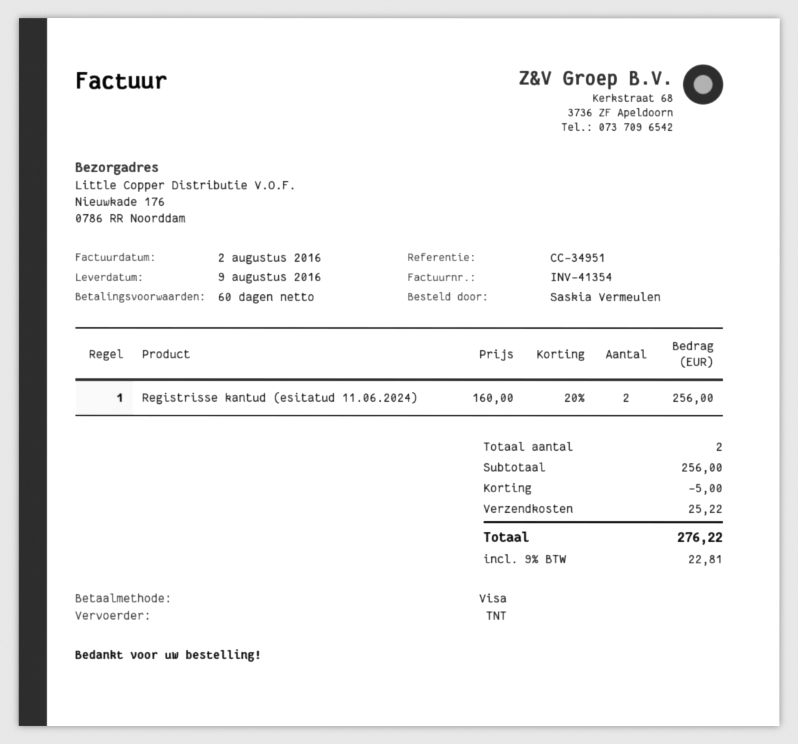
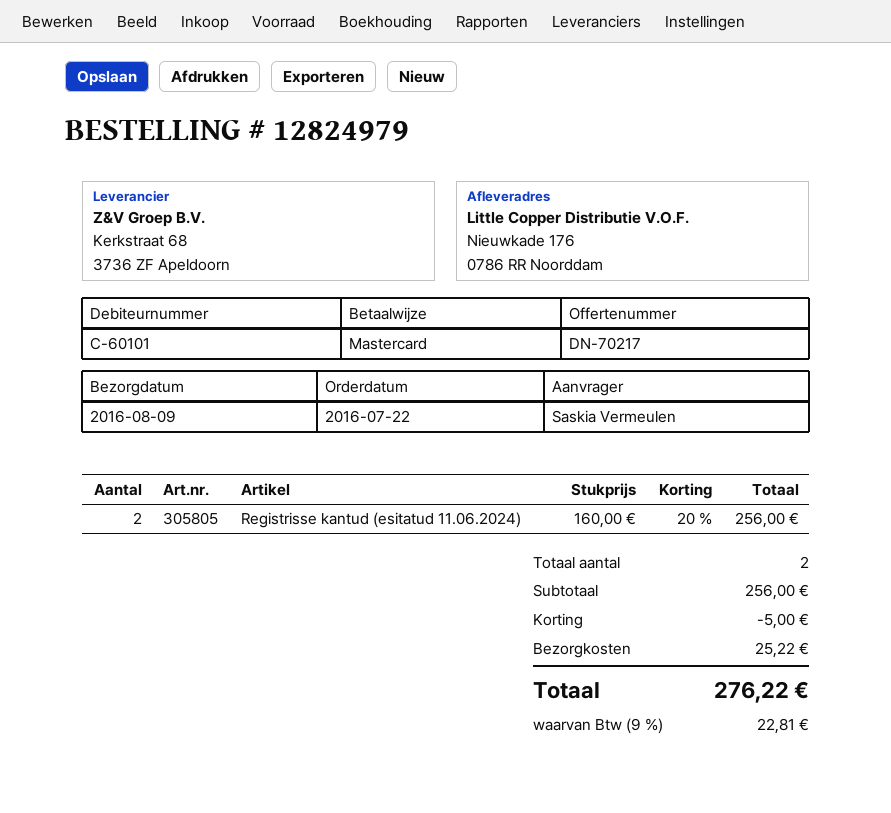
payment method: Visa -> Mastercard

